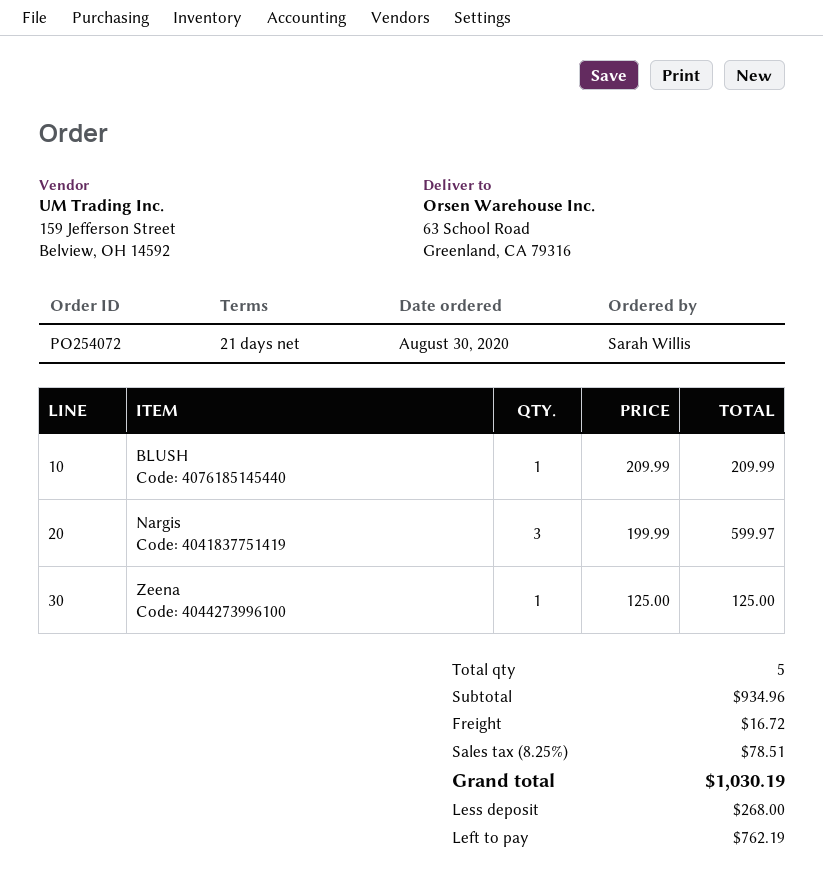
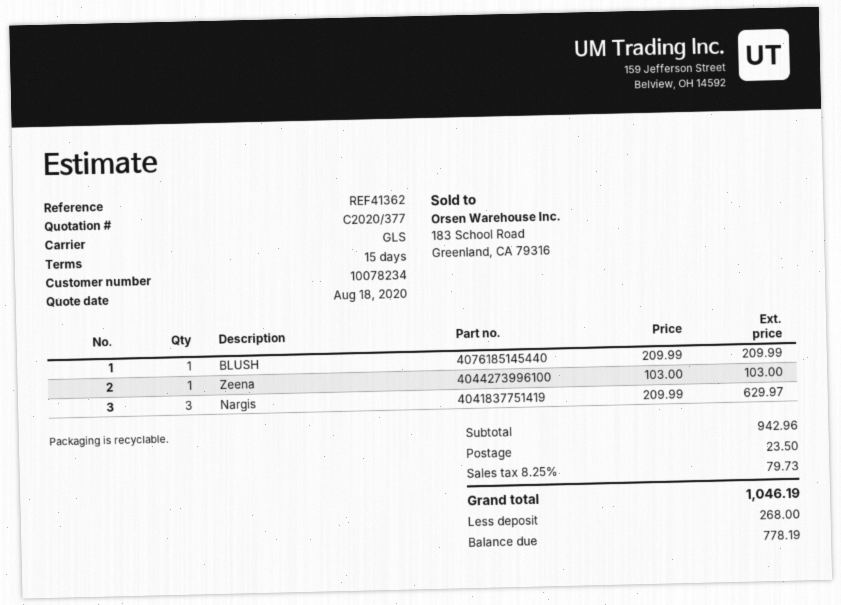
payment terms: 21 days -> 15 days
Nargis: 3 x 199.99 = 599.97 -> 3 x 209.99 = 629.97
Zeena: 1 x 125.00 = 125.00 -> 1 x 103.00 = 103.00
subtotal: 934.96 -> 942.96
shipping: 16.72 -> 23.50
tax: 8.25% = 78.51 -> 8.25% = 79.73
total: 1030.19 -> 1046.19
balance: 762.19 -> 778.19

